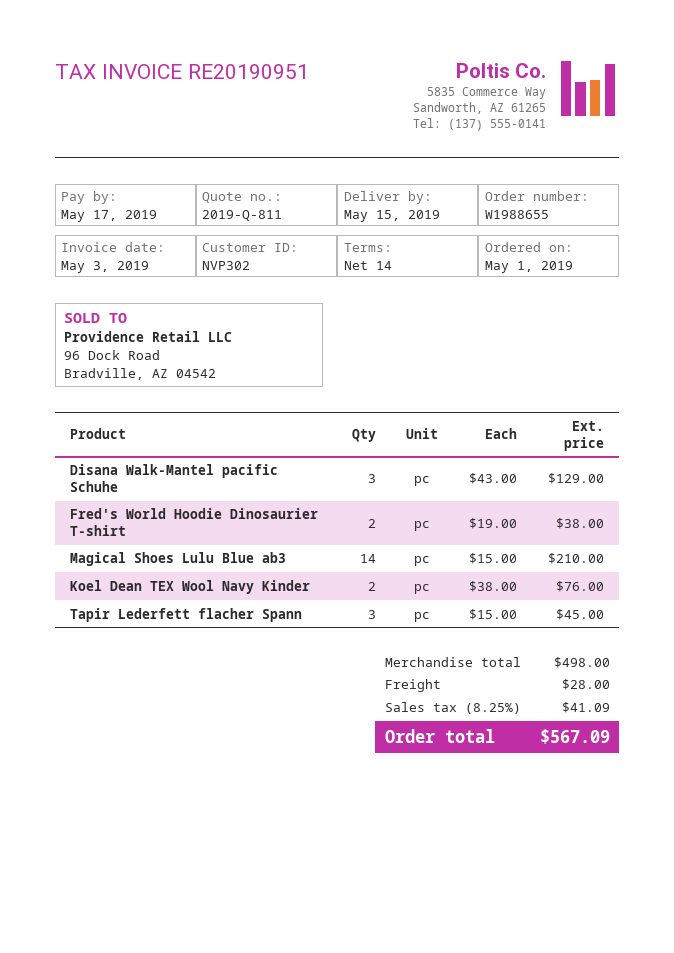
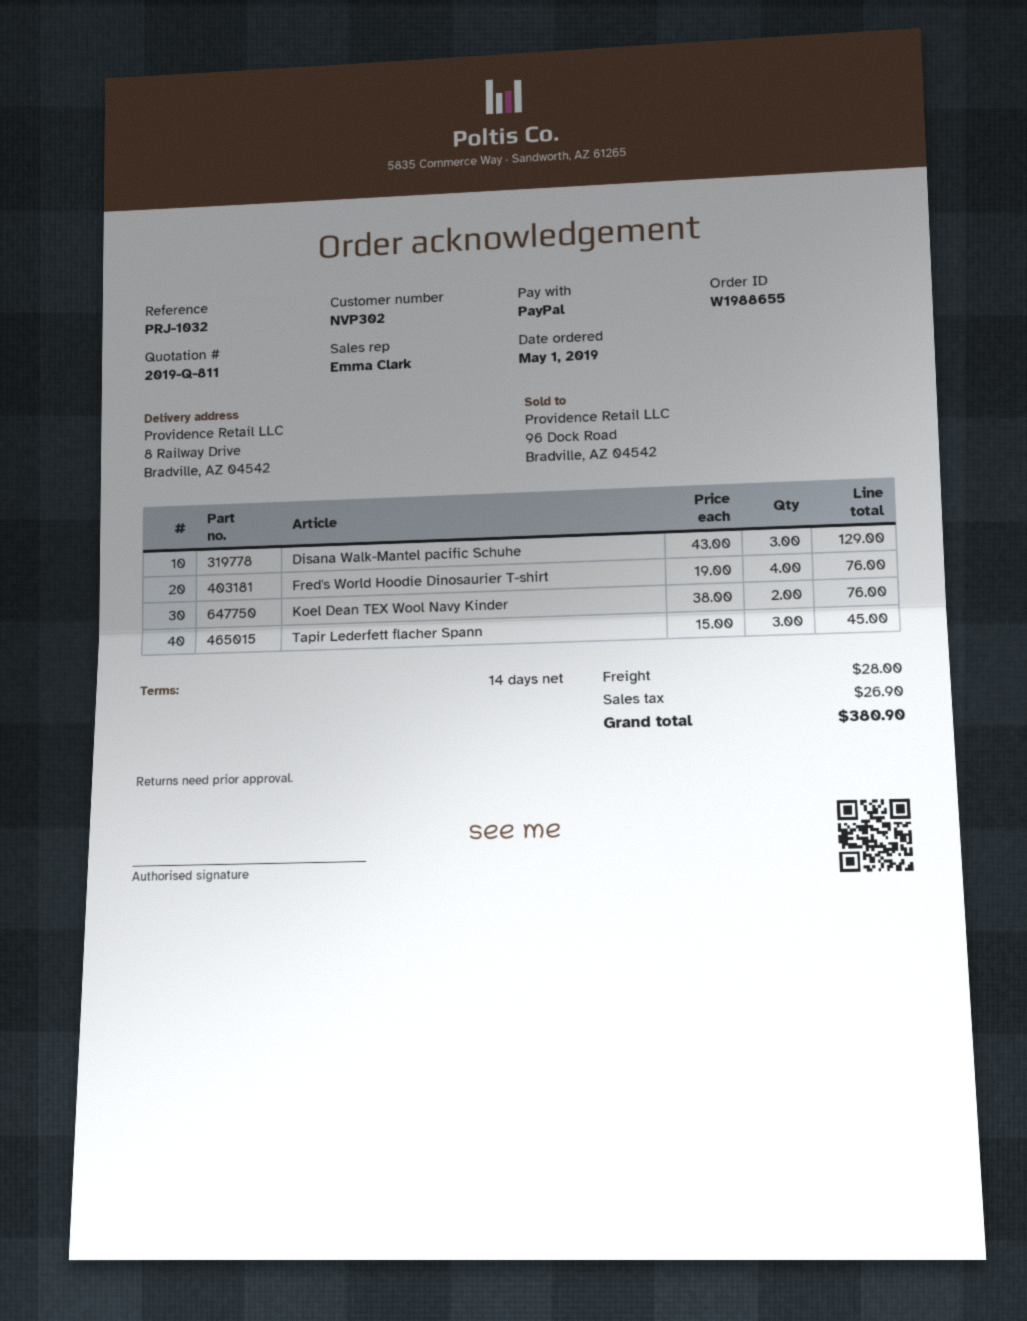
Fred's World Hoodie Dinosaurier T-shirt: 2 x 19.00 = 38.00 -> 4 x 19.00 = 76.00
Magical Shoes Lulu Blue ab3: 14 x 15.00 = 210.00 -> none
tax: 41.09 -> 26.90
total: 567.09 -> 380.90

